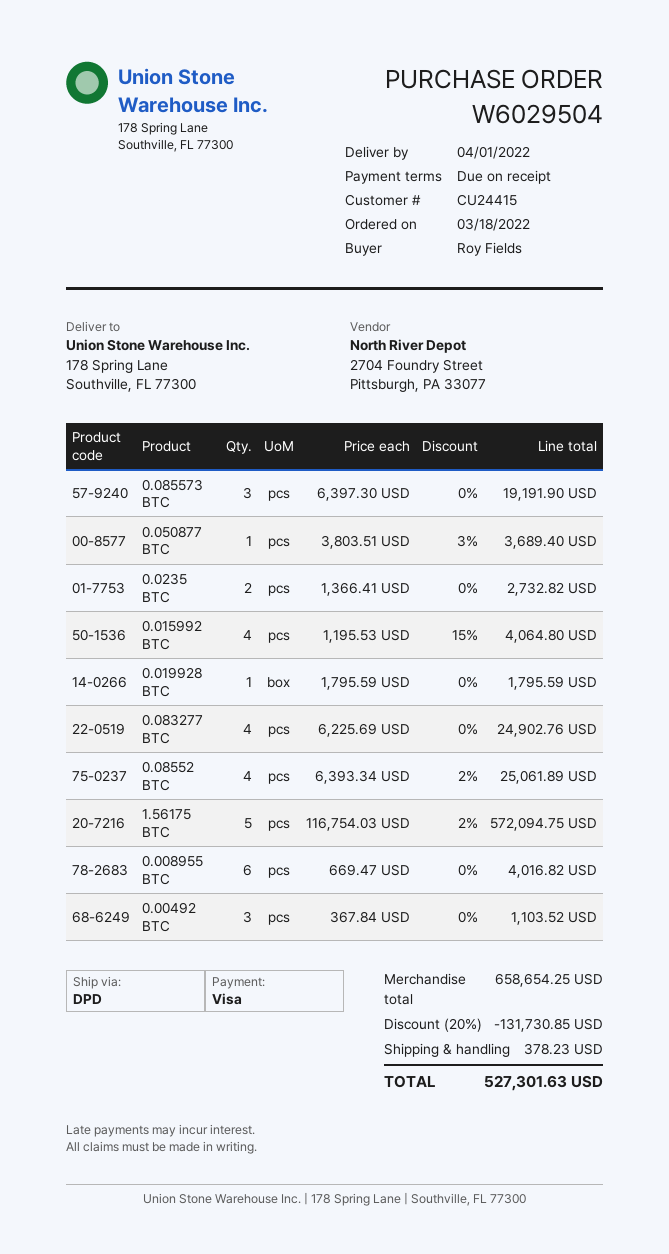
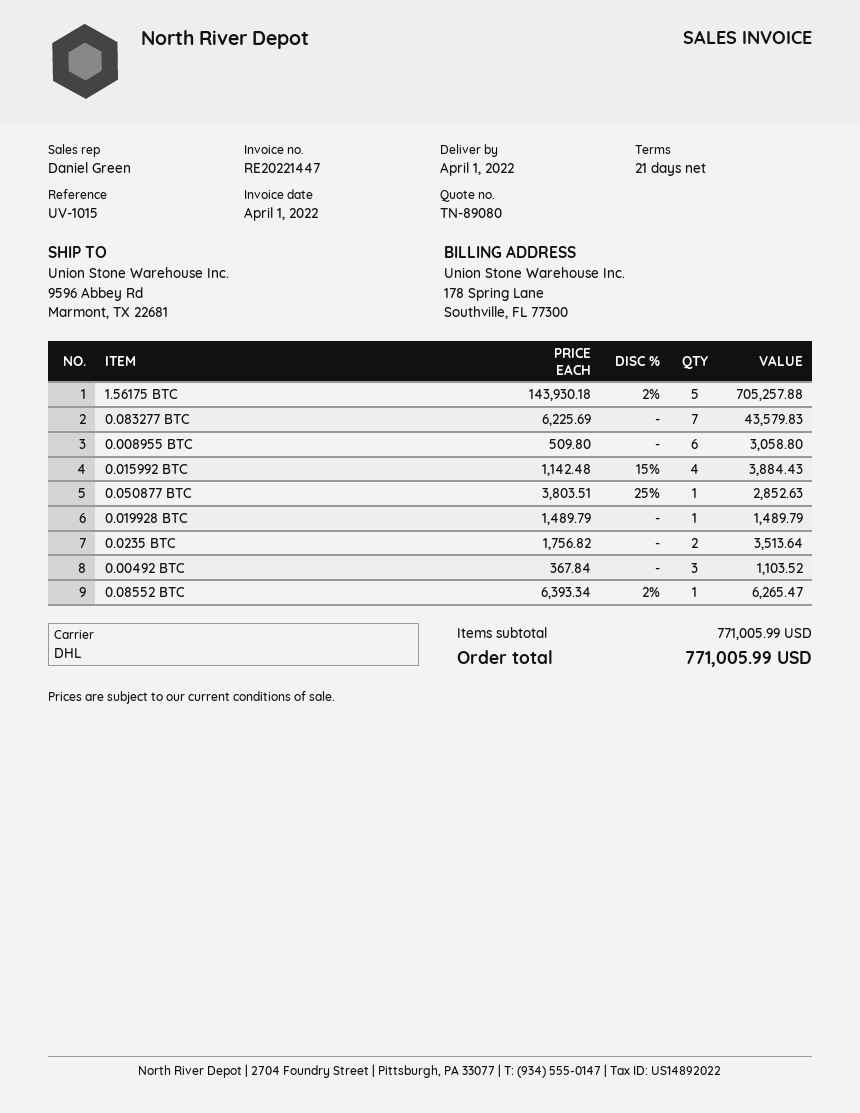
payment terms: on receipt -> 21 days
shipping method: DPD -> DHL
ship to: 178 Spring Lane, Southville, FL 77300 -> 9596 Abbey Rd, Marmont, TX 22681
0.085573 BTC: 3 x 6397.30 = 19191.90 -> none
0.050877 BTC: 1 x 3803.51 - 3% = 3689.40 -> 1 x 3803.51 - 25% = 2852.63
0.0235 BTC: 2 x 1366.41 = 2732.82 -> 2 x 1756.82 = 3513.64
0.015992 BTC: 4 x 1195.53 - 15% = 4064.80 -> 4 x 1142.48 - 15% = 3884.43
0.019928 BTC: 1 x 1795.59 = 1795.59 -> 1 x 1489.79 = 1489.79
0.083277 BTC: 4 x 6225.69 = 24902.76 -> 7 x 6225.69 = 43579.83
0.08552 BTC: 4 x 6393.34 - 2% = 25061.89 -> 1 x 6393.34 - 2% = 6265.47
1.56175 BTC: 5 x 116754.03 - 2% = 572094.75 -> 5 x 143930.18 - 2% = 705257.88
0.008955 BTC: 6 x 669.47 = 4016.82 -> 6 x 509.80 = 3058.80
subtotal: 658654.25 -> 771005.99
discount: 20% = 131730.85 -> none
shipping: 378.23 -> none
total: 527301.63 -> 771005.99

